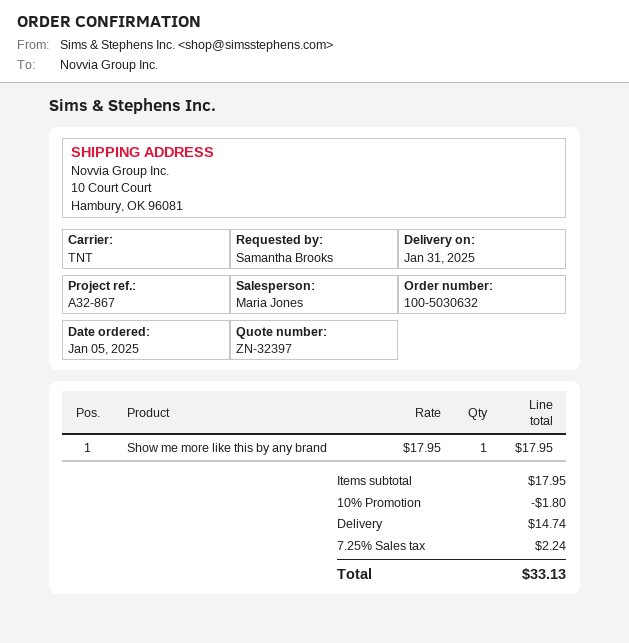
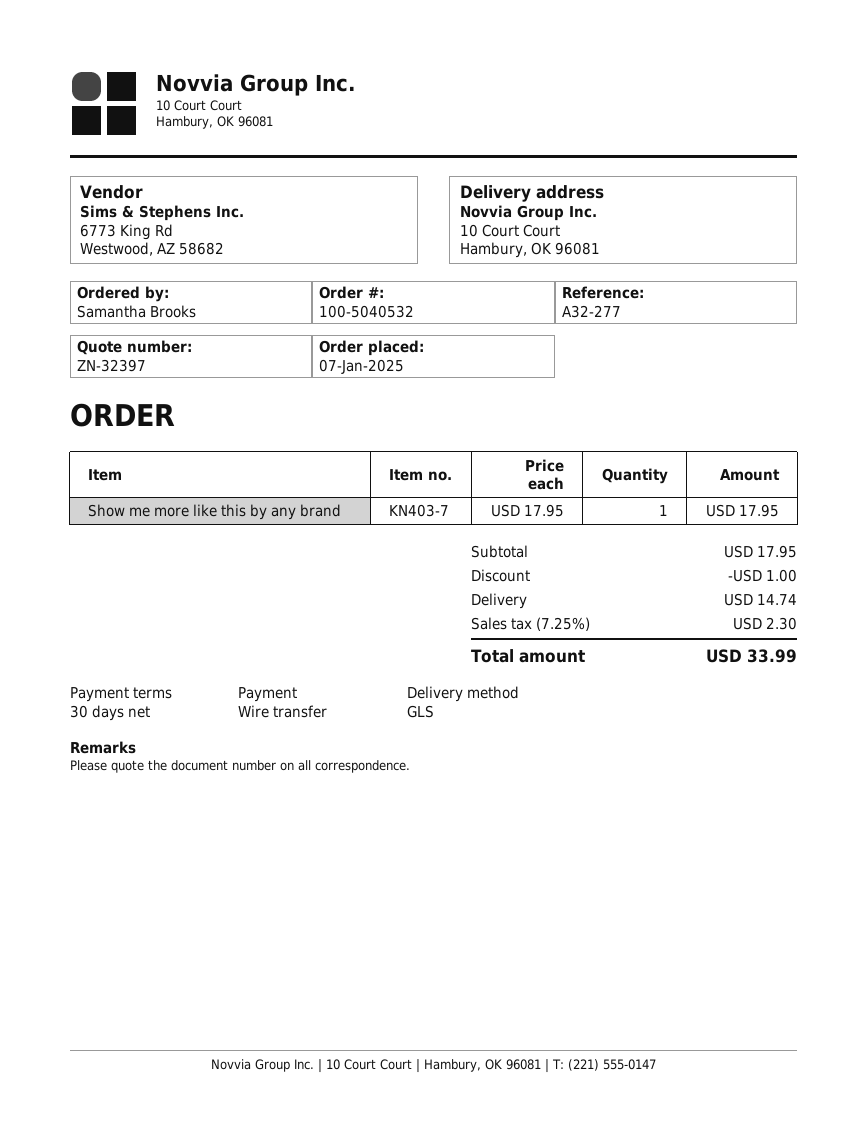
order number: 100-5030632 -> 100-5040532
order date: 2025-01-05 -> 2025-01-07
reference: A32-867 -> A32-277
shipping method: TNT -> GLS
discount: 1.80 -> 1.00
tax: 7.25% = 2.24 -> 7.25% = 2.30
total: 33.13 -> 33.99

